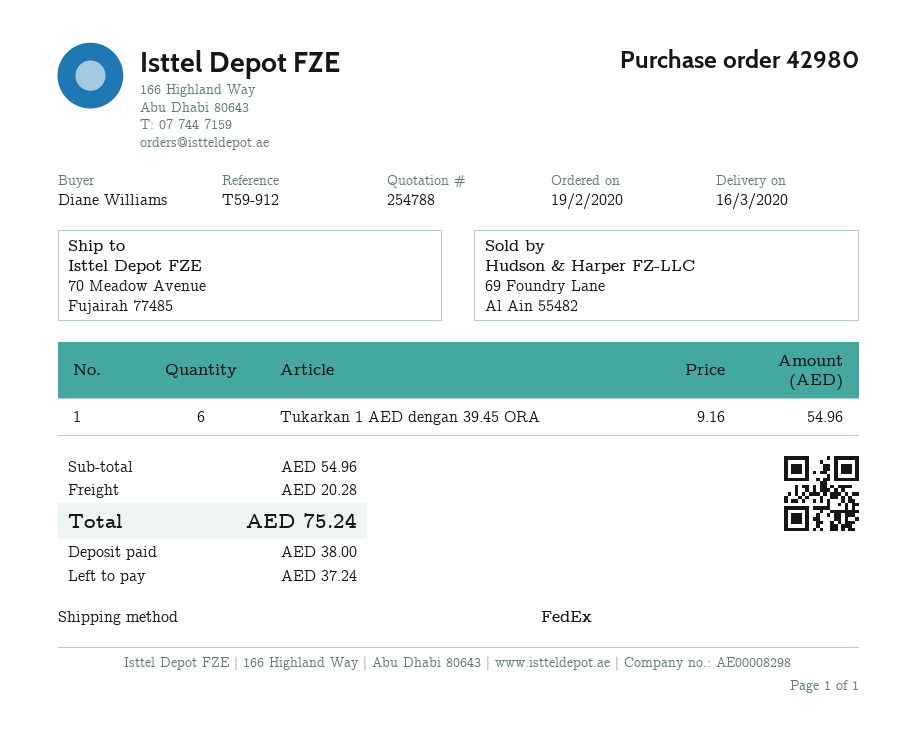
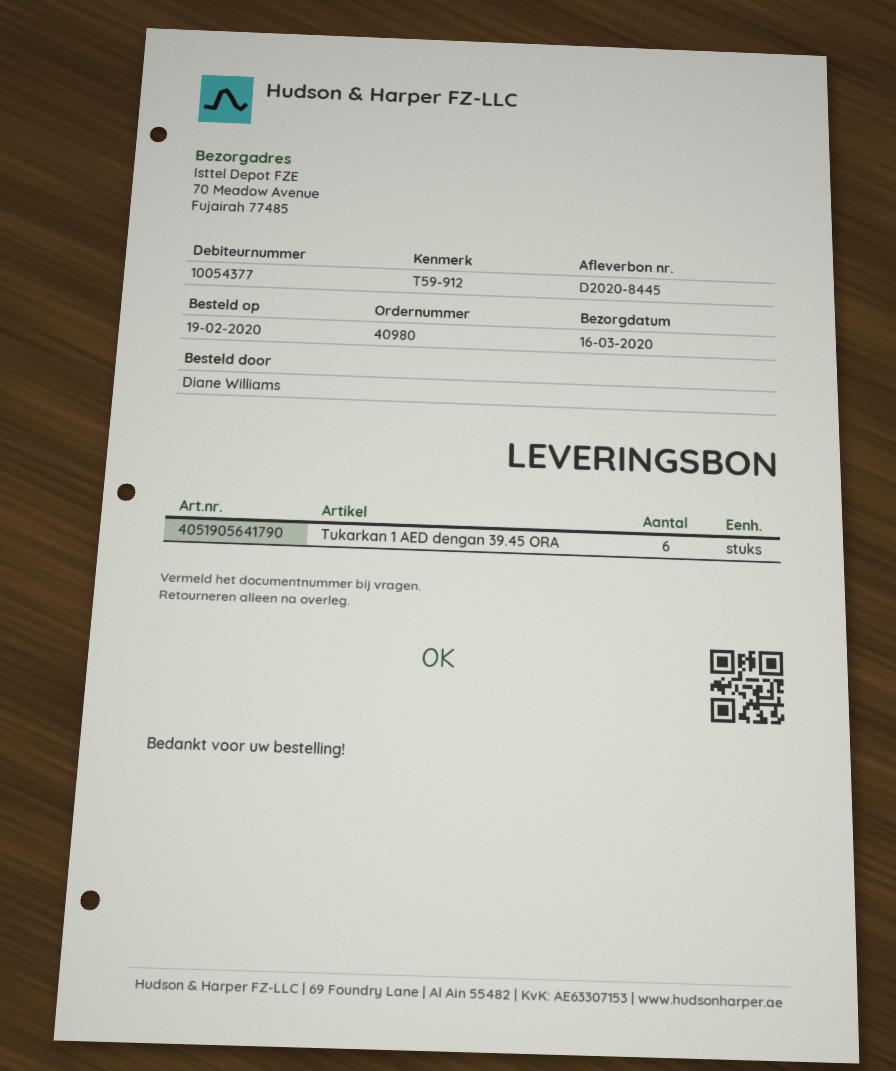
order number: 42980 -> 40980

